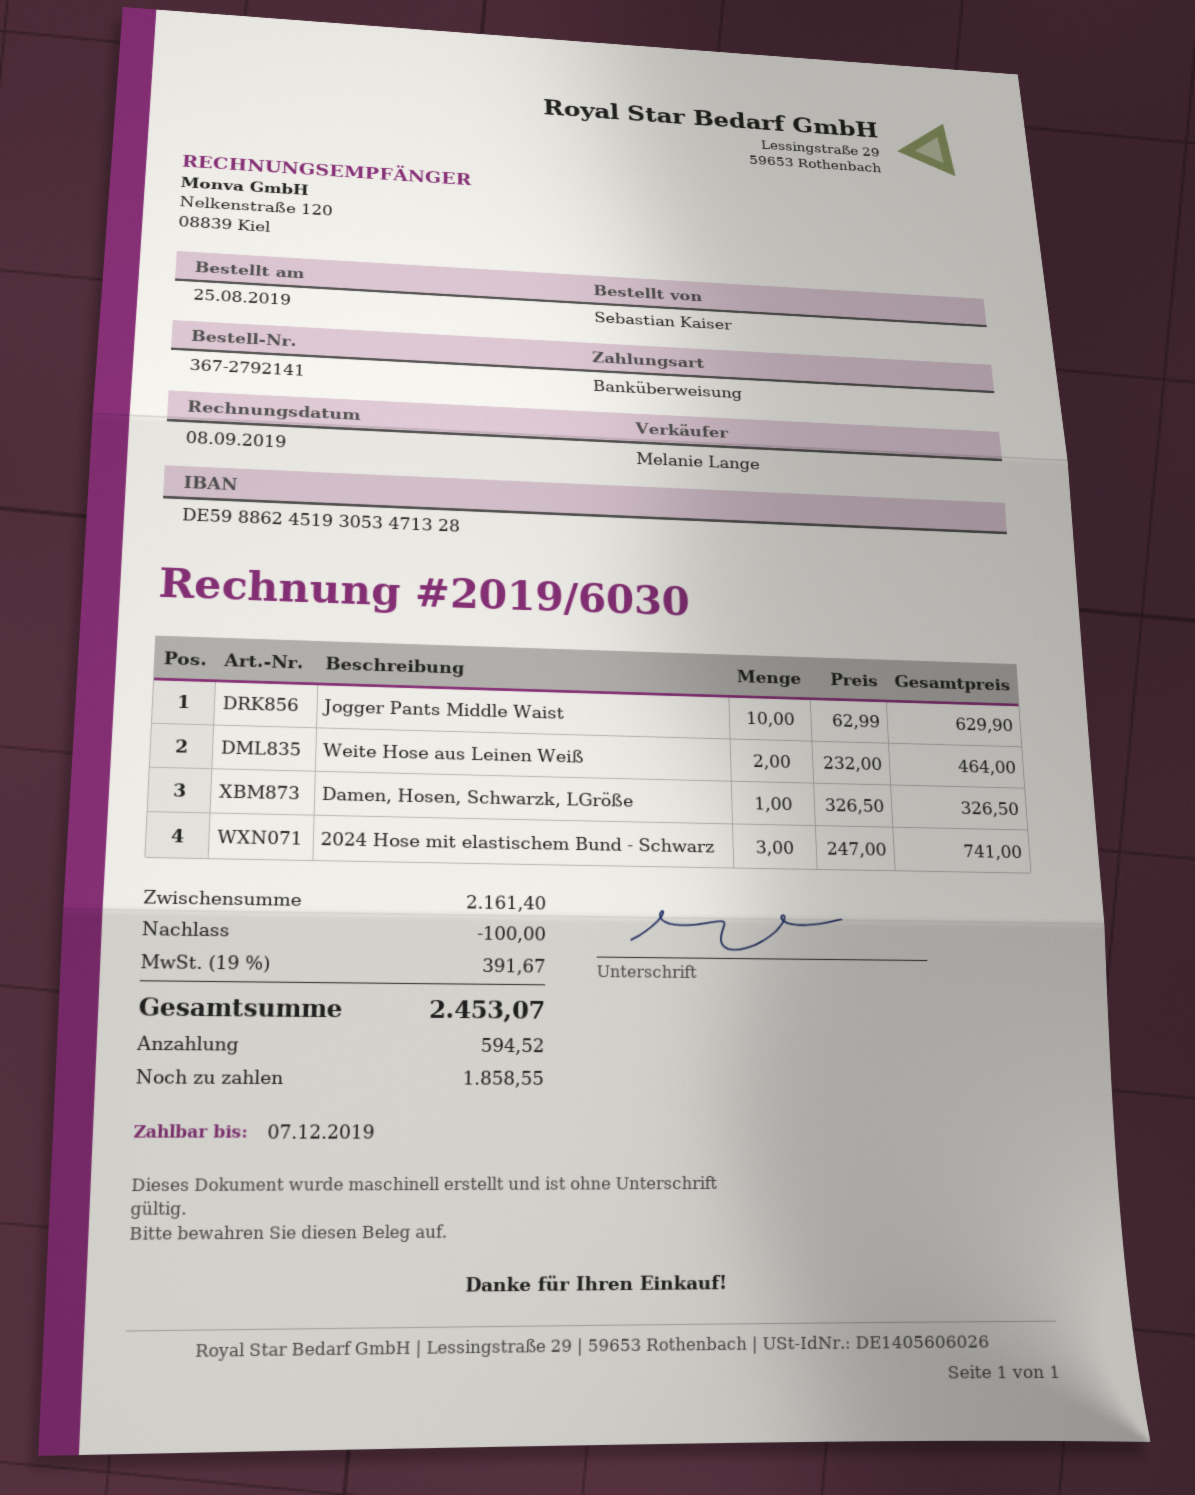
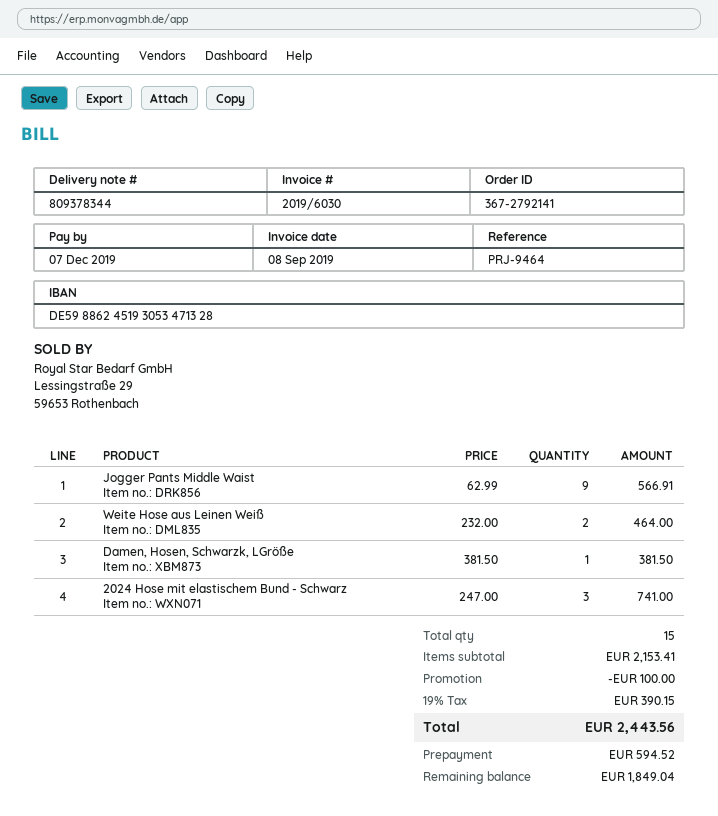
Jogger Pants Middle Waist: 10 x 62.99 = 629.90 -> 9 x 62.99 = 566.91
Damen, Hosen, Schwarzk, LGröße: 1 x 326.50 = 326.50 -> 1 x 381.50 = 381.50
subtotal: 2161.40 -> 2153.41
tax: 19% = 391.67 -> 19% = 390.15
total: 2453.07 -> 2443.56
balance: 1858.55 -> 1849.04

